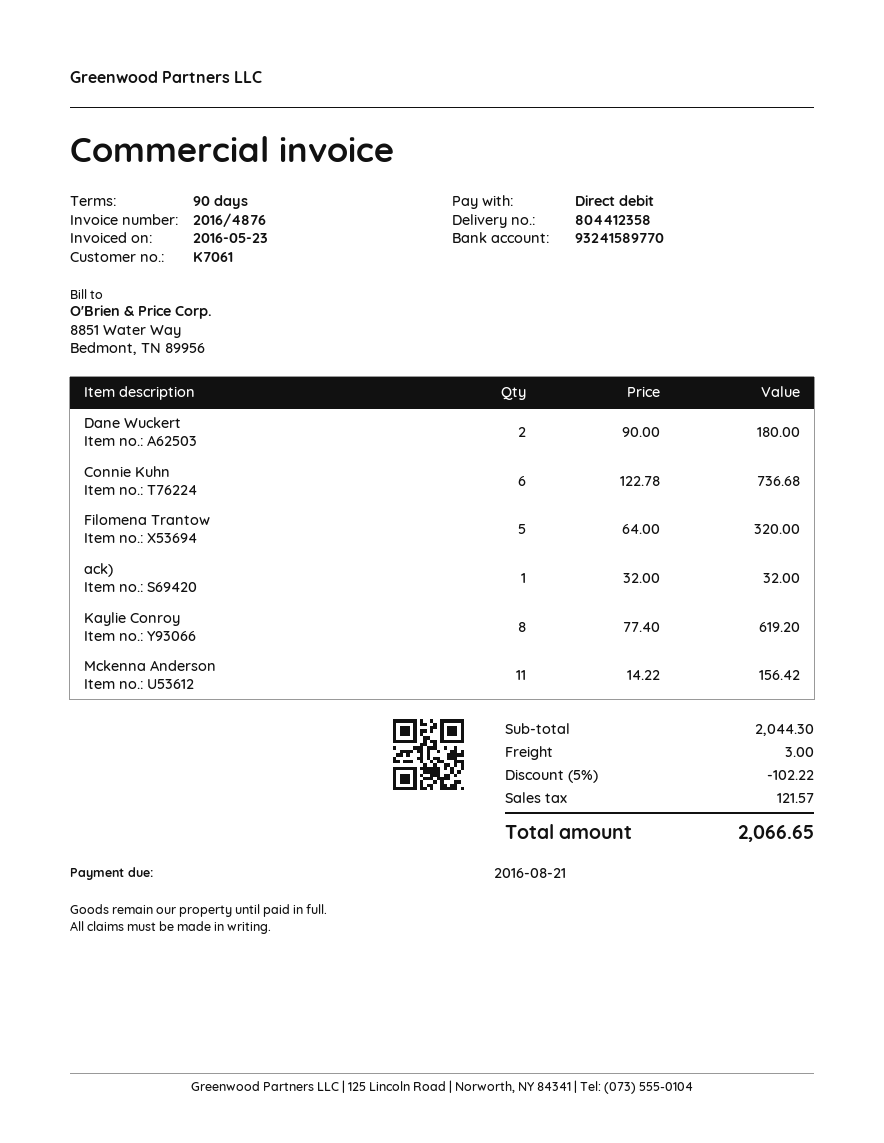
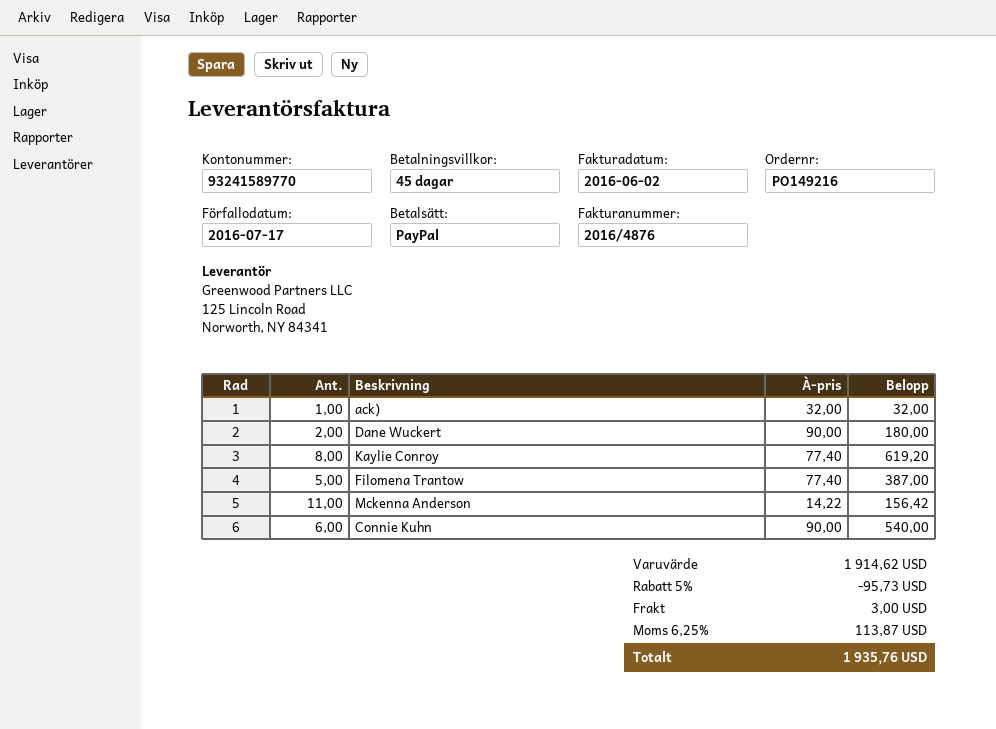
invoice date: 2016-05-23 -> 2016-06-02
payment terms: 90 days -> 45 days
due date: 2016-08-21 -> 2016-07-17
payment method: direct debit -> PayPal
Connie Kuhn: 6 x 122.78 = 736.68 -> 6 x 90.00 = 540.00
Filomena Trantow: 5 x 64.00 = 320.00 -> 5 x 77.40 = 387.00
subtotal: 2044.30 -> 1914.62
discount: 5% = 102.22 -> 5% = 95.73
tax: 121.57 -> 113.87
total: 2066.65 -> 1935.76

